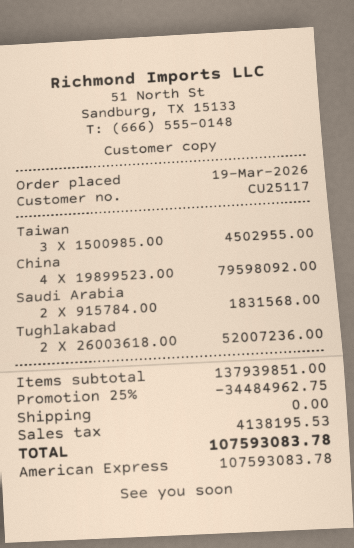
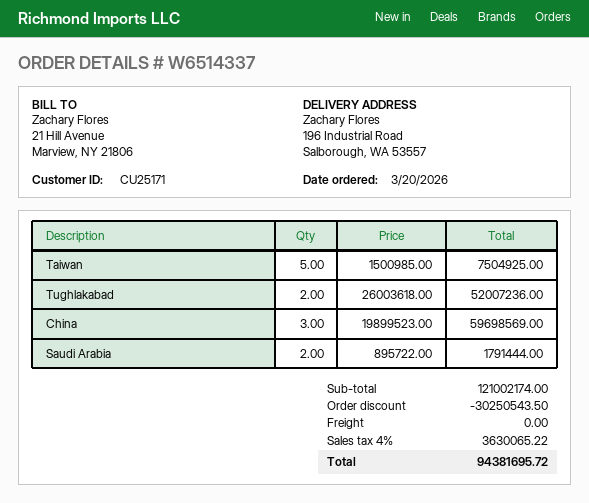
order date: 2026-03-19 -> 2026-03-20
customer number: CU25117 -> CU25171
Taiwan: 3 x 1500985.00 = 4502955.00 -> 5 x 1500985.00 = 7504925.00
China: 4 x 19899523.00 = 79598092.00 -> 3 x 19899523.00 = 59698569.00
Saudi Arabia: 2 x 915784.00 = 1831568.00 -> 2 x 895722.00 = 1791444.00
subtotal: 137939851.00 -> 121002174.00
discount: 34484962.75 -> 30250543.50
tax: 4138195.53 -> 3630065.22
total: 107593083.78 -> 94381695.72

